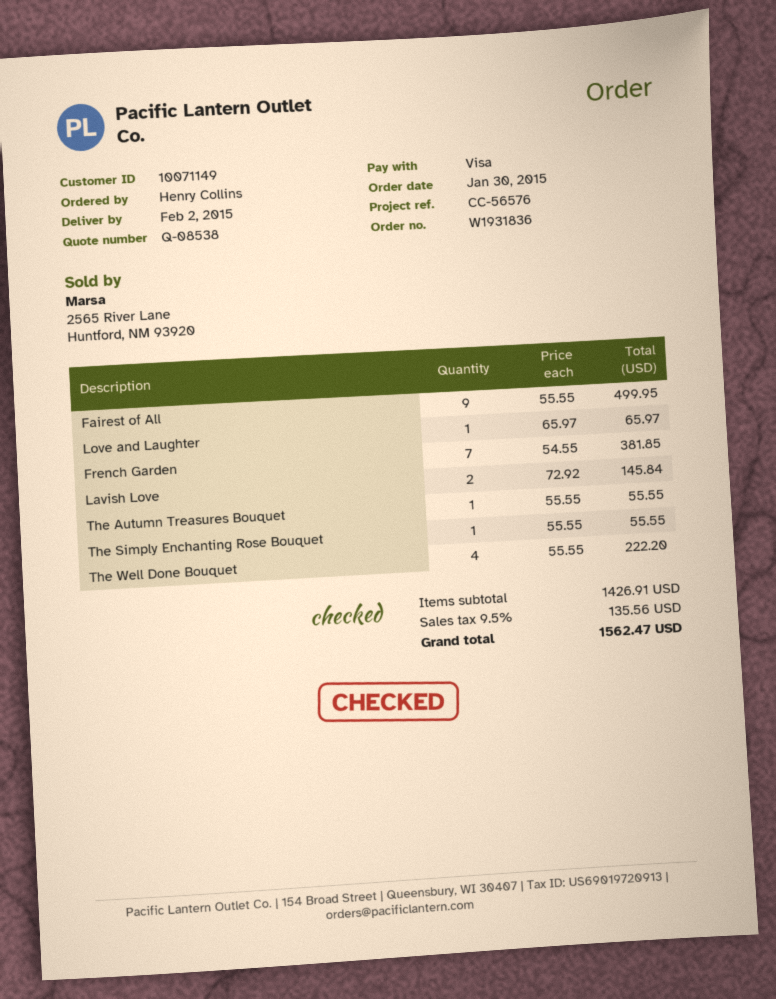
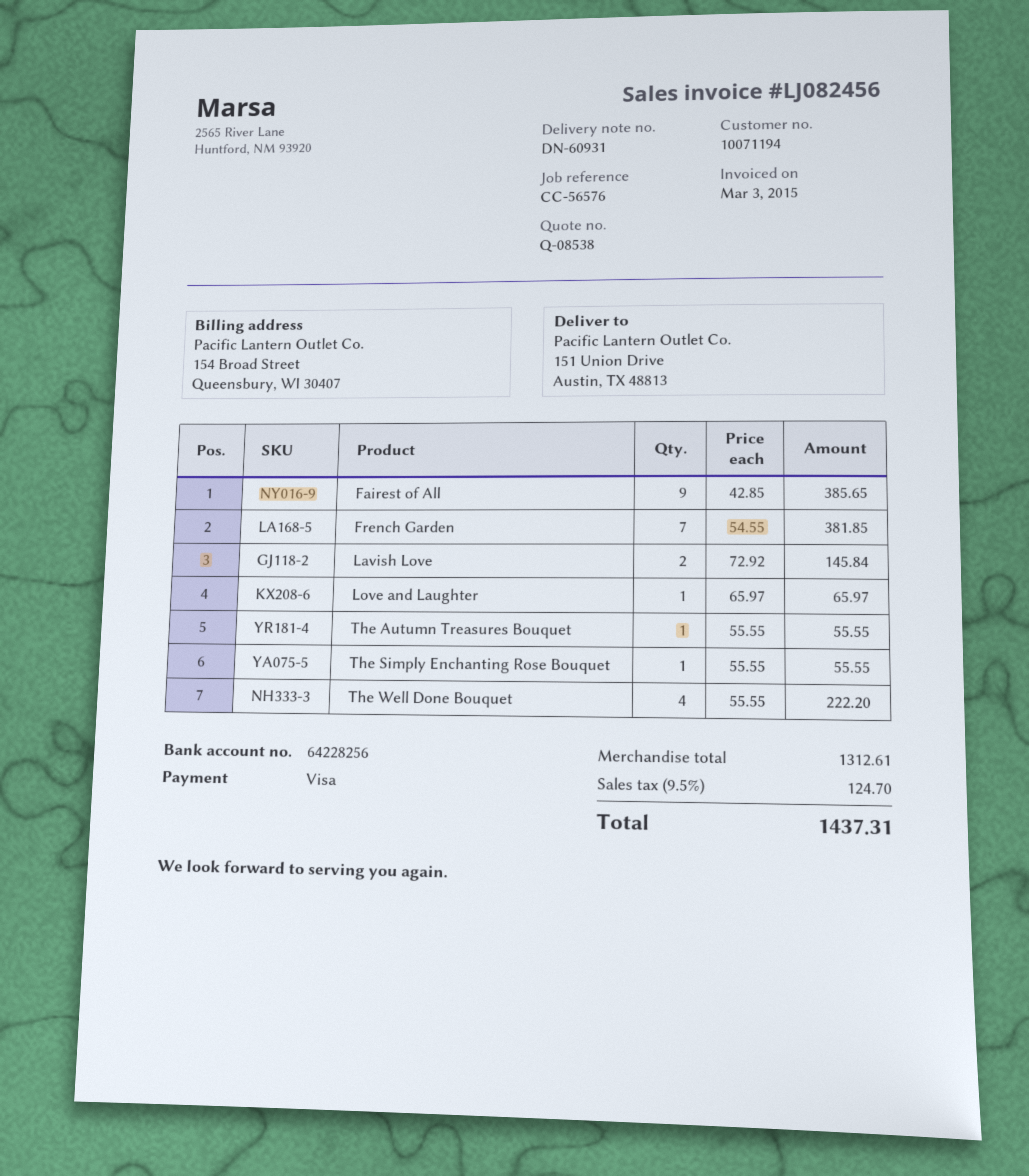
customer number: 10071149 -> 10071194
Fairest of All: 9 x 55.55 = 499.95 -> 9 x 42.85 = 385.65
subtotal: 1426.91 -> 1312.61
tax: 9.5% = 135.56 -> 9.5% = 124.70
total: 1562.47 -> 1437.31

